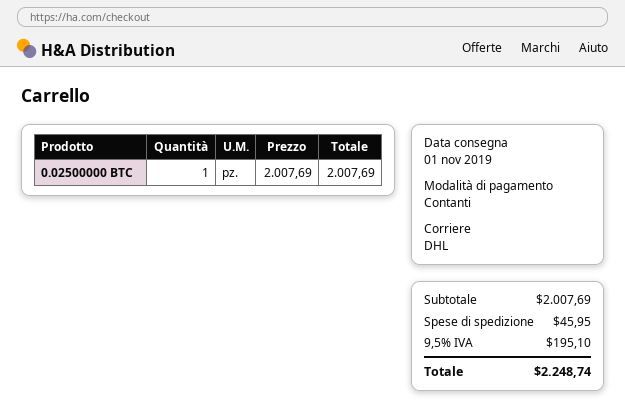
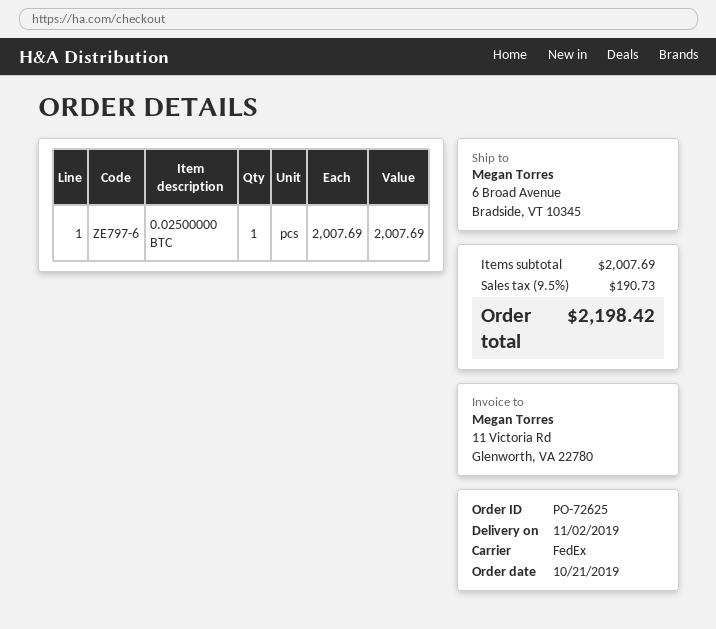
delivery date: 2019-11-01 -> 2019-11-02
shipping method: DHL -> FedEx
shipping: 45.95 -> none
tax: 9.5% = 195.10 -> 9.5% = 190.73
total: 2248.74 -> 2198.42

